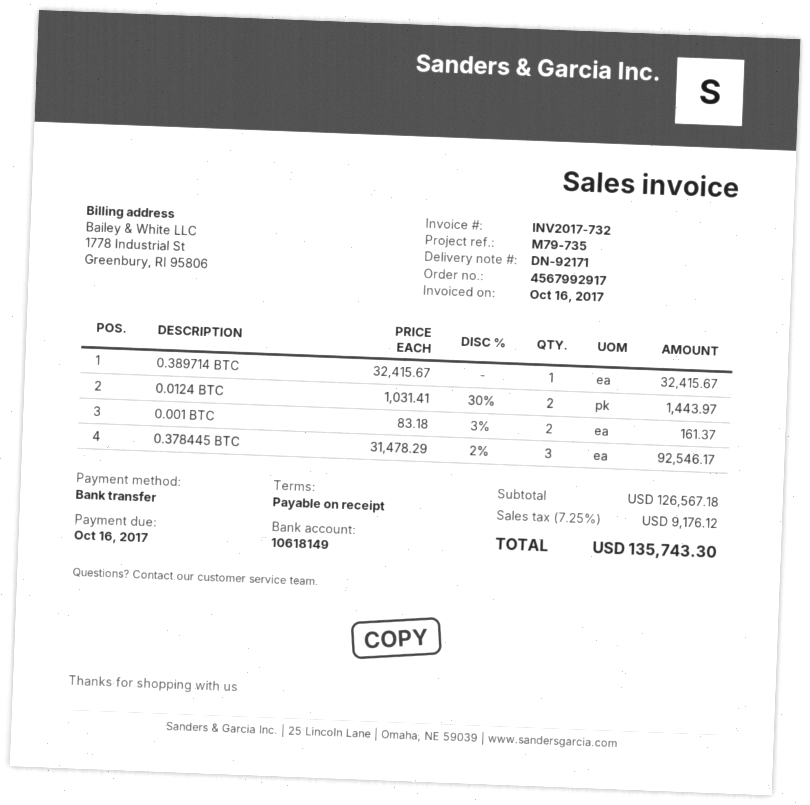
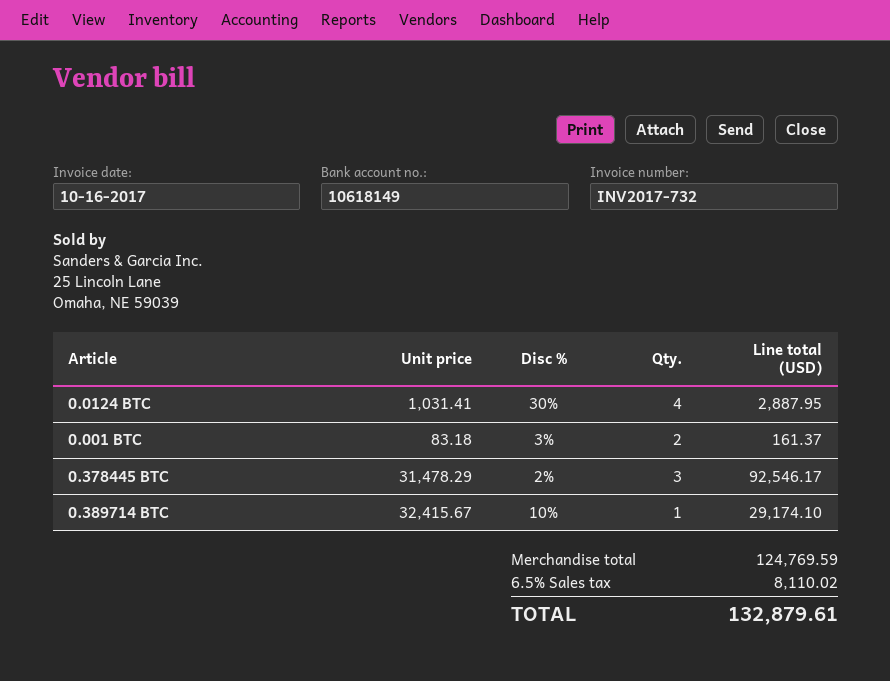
0.389714 BTC: 1 x 32415.67 = 32415.67 -> 1 x 32415.67 - 10% = 29174.10
0.0124 BTC: 2 x 1031.41 - 30% = 1443.97 -> 4 x 1031.41 - 30% = 2887.95
subtotal: 126567.18 -> 124769.59
tax: 7.25% = 9176.12 -> 6.5% = 8110.02
total: 135743.30 -> 132879.61

